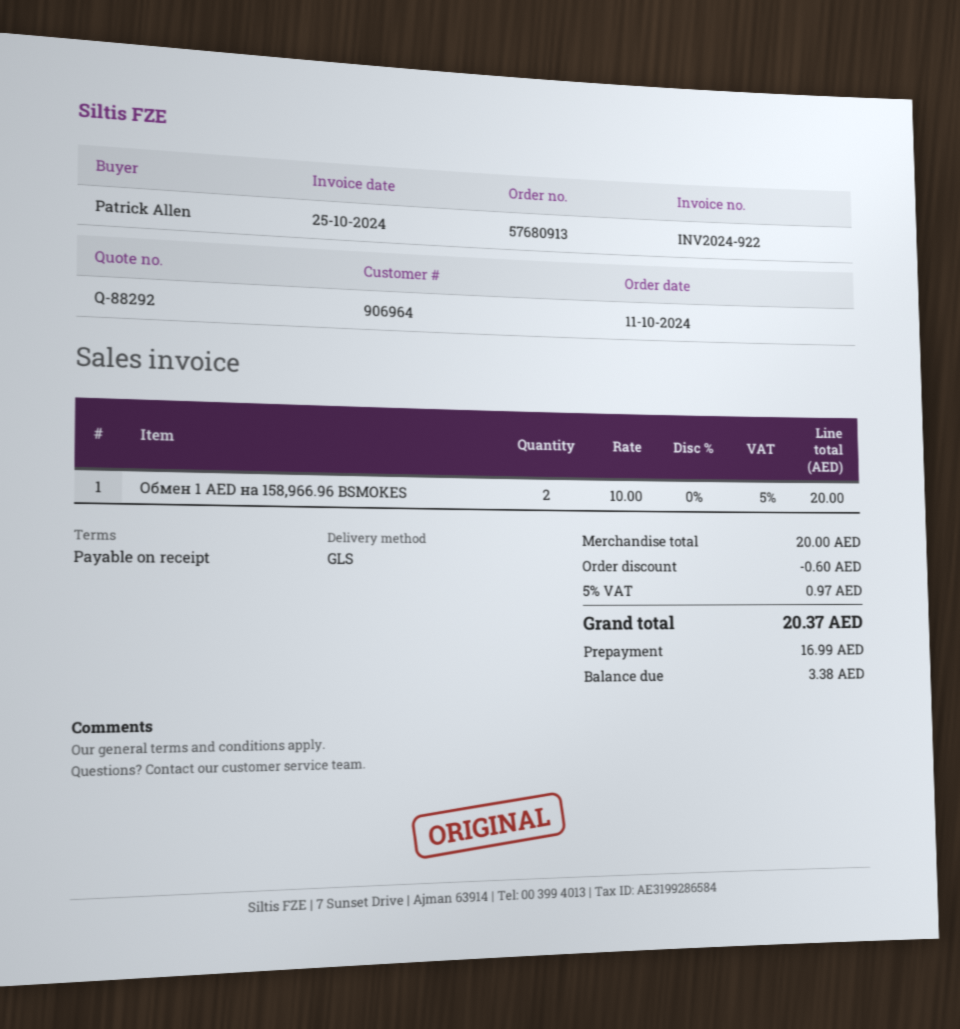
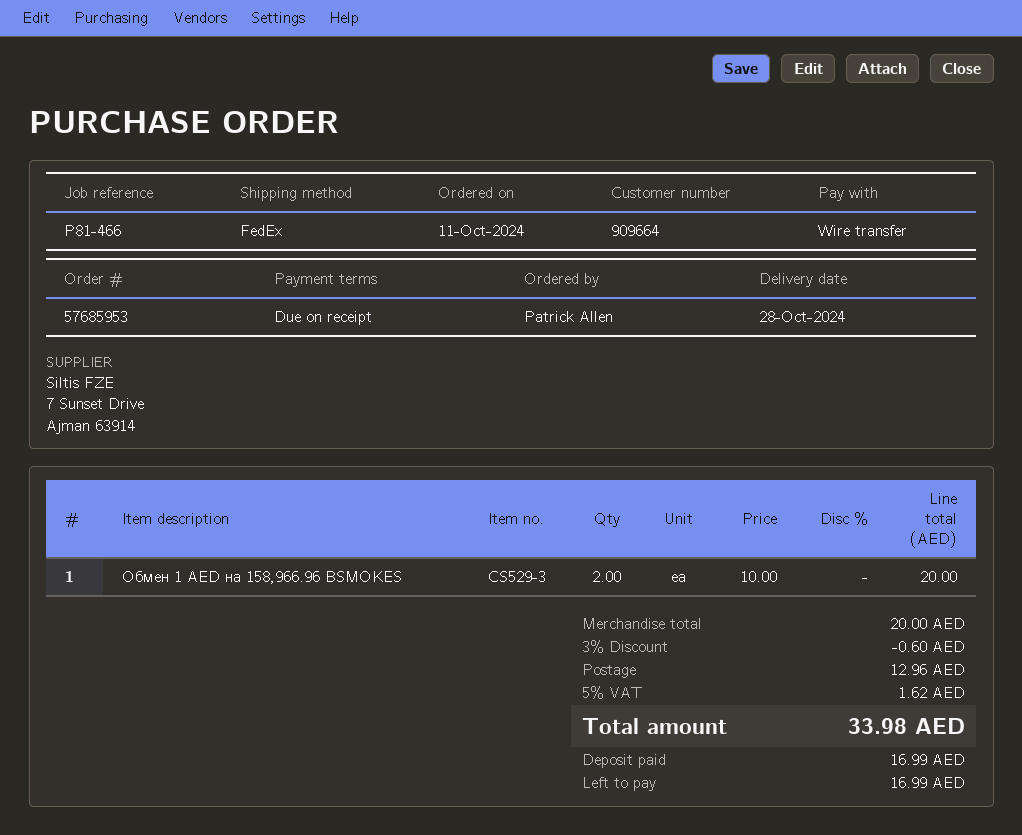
order number: 57680913 -> 57685953
customer number: 906964 -> 909664
shipping method: GLS -> FedEx
shipping: none -> 12.96
tax: 5% = 0.97 -> 5% = 1.62
total: 20.37 -> 33.98
balance: 3.38 -> 16.99

